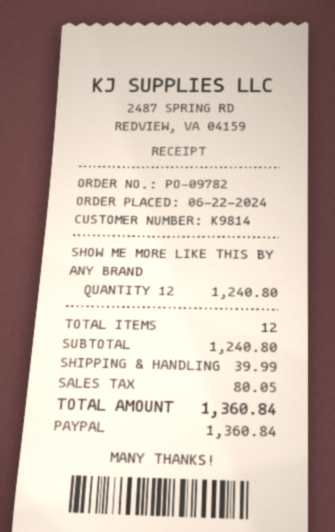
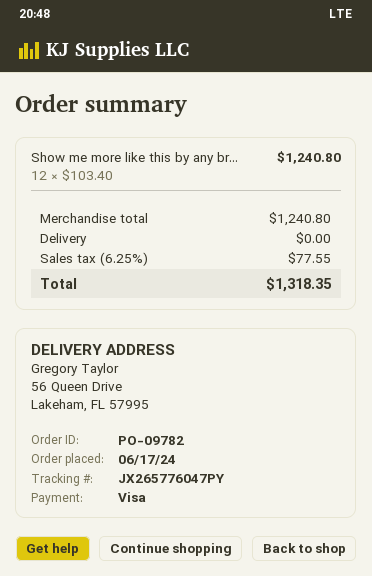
order date: 2024-06-22 -> 2024-06-17
payment method: PayPal -> Visa
shipping: 39.99 -> 0.00
tax: 80.05 -> 77.55
total: 1360.84 -> 1318.35

